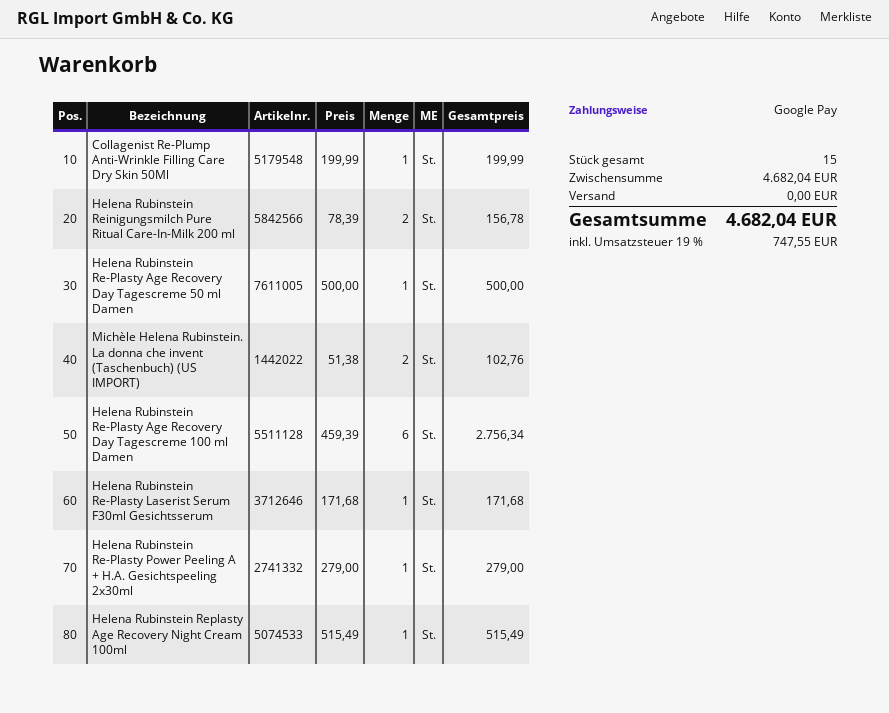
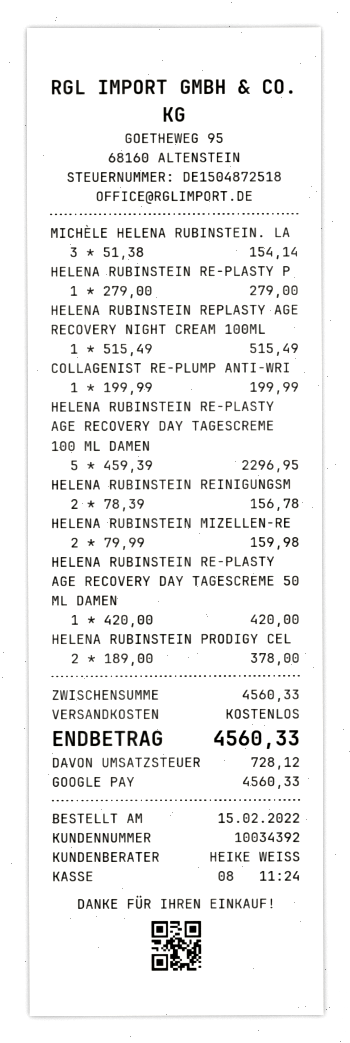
Helena Rubinstein Re-Plasty Age Recovery Day Tagescreme 50 ml Damen: 1 x 500.00 = 500.00 -> 1 x 420.00 = 420.00
Michèle Helena Rubinstein. La donna che invent (Taschenbuch) (US IMPORT): 2 x 51.38 = 102.76 -> 3 x 51.38 = 154.14
Helena Rubinstein Re-Plasty Age Recovery Day Tagescreme 100 ml Damen: 6 x 459.39 = 2756.34 -> 5 x 459.39 = 2296.95
Helena Rubinstein Re-Plasty Laserist Serum F30ml Gesichtsserum: 1 x 171.68 = 171.68 -> none
HELENA RUBINSTEIN MIZELLEN-RE: none -> 2 x 79.99 = 159.98
HELENA RUBINSTEIN PRODIGY CEL: none -> 2 x 189.00 = 378.00
subtotal: 4682.04 -> 4560.33
tax: 747.55 -> 728.12
total: 4682.04 -> 4560.33

